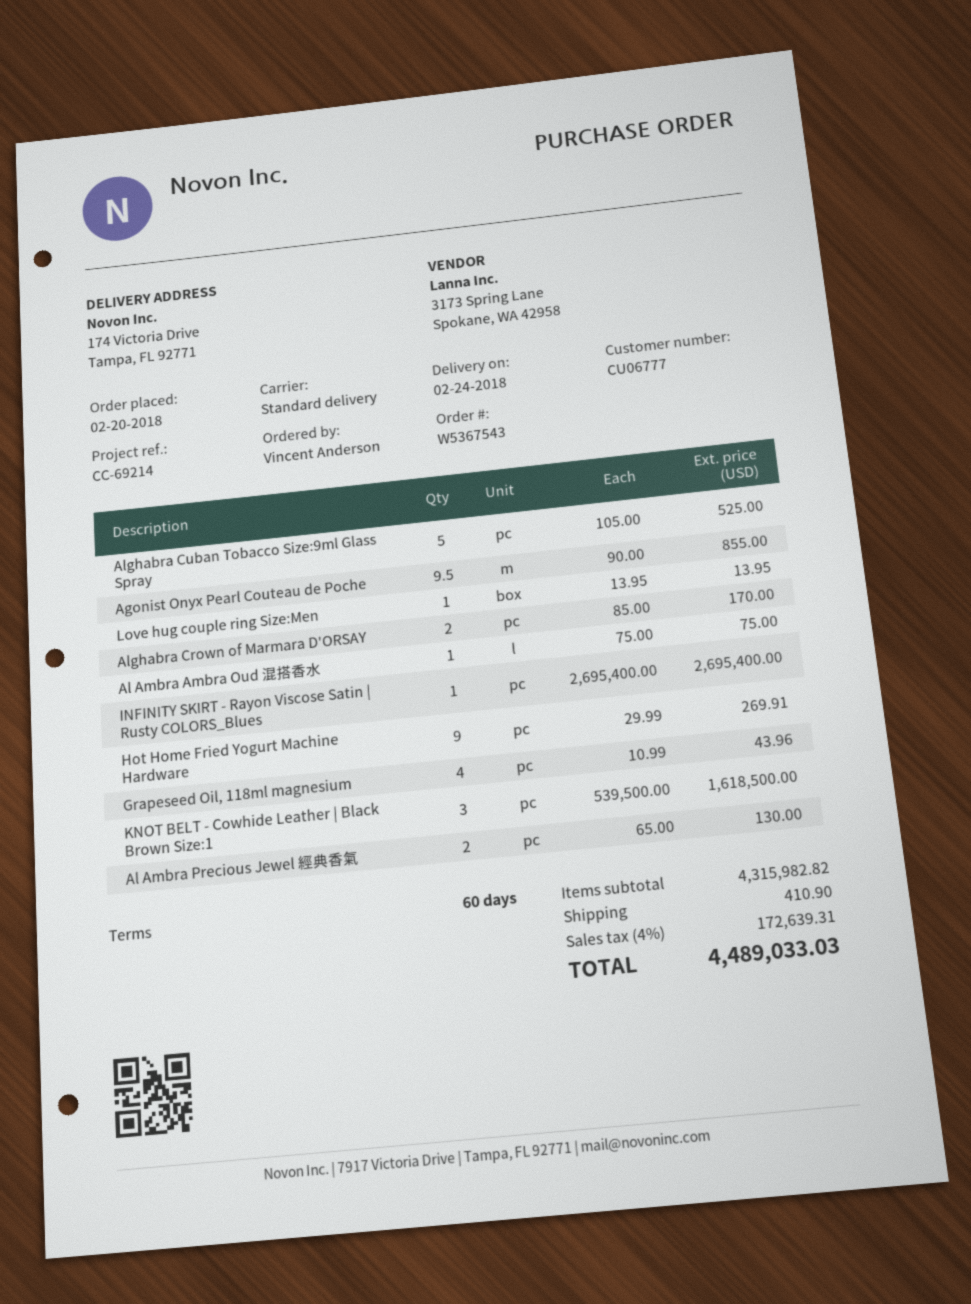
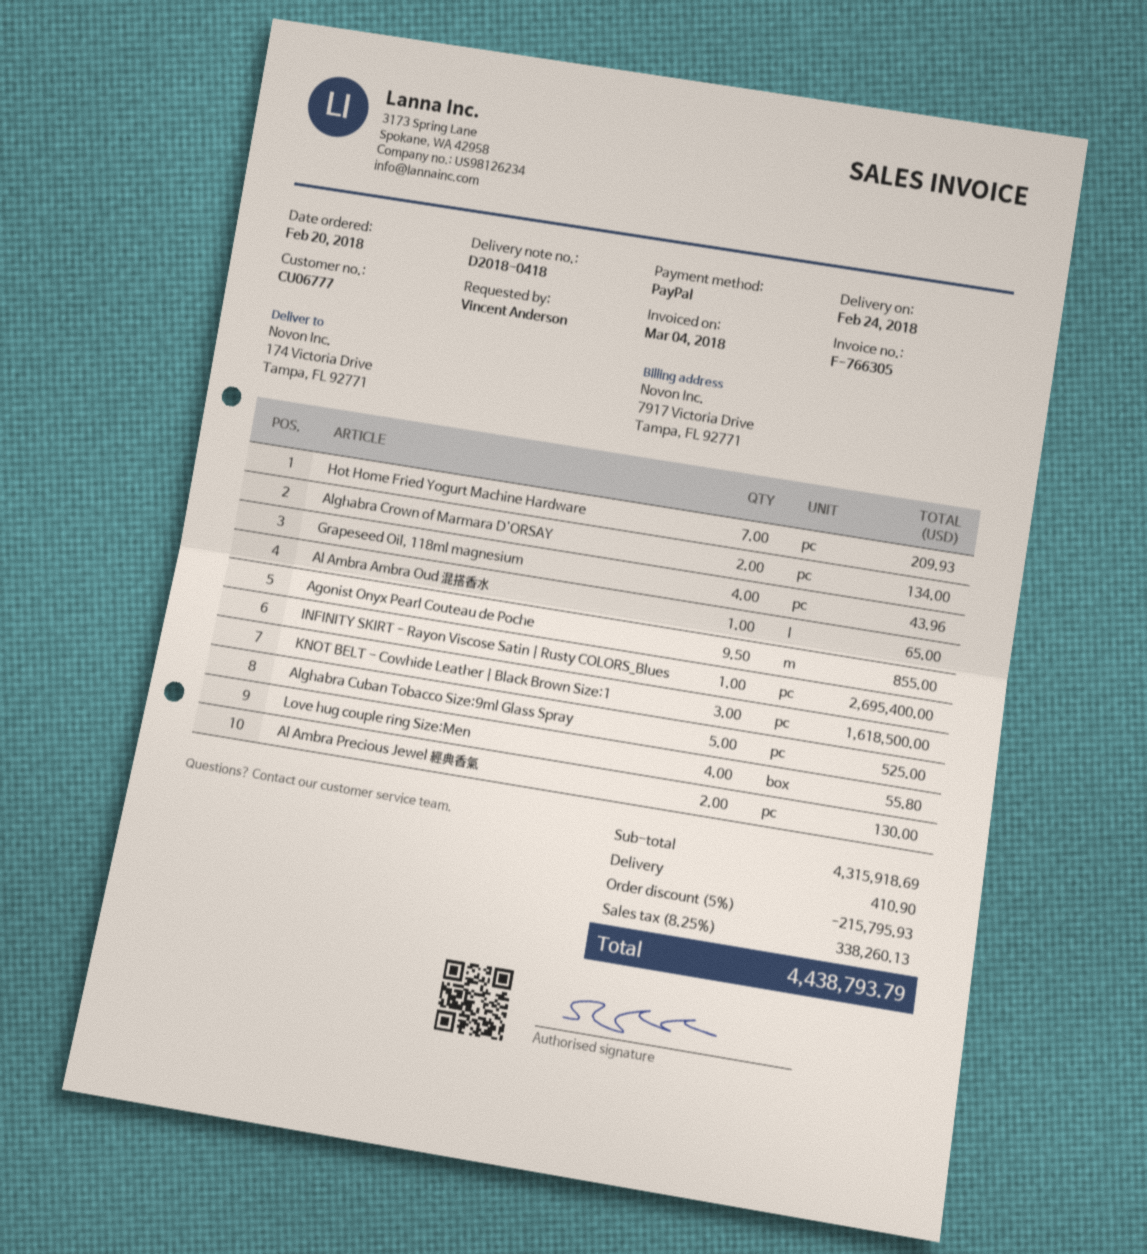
Love hug couple ring Size:Men: 1 for 13.95 -> 4 for 55.80
Alghabra Crown of Marmara D'ORSAY: 2 for 170.00 -> 2 for 134.00
Al Ambra Ambra Oud 混搭香水: 1 for 75.00 -> 1 for 65.00
Hot Home Fried Yogurt Machine Hardware: 9 for 269.91 -> 7 for 209.93
subtotal: 4315982.82 -> 4315918.69
discount: none -> 5% = 215795.93
tax: 4% = 172639.31 -> 8.25% = 338260.13
total: 4489033.03 -> 4438793.79

